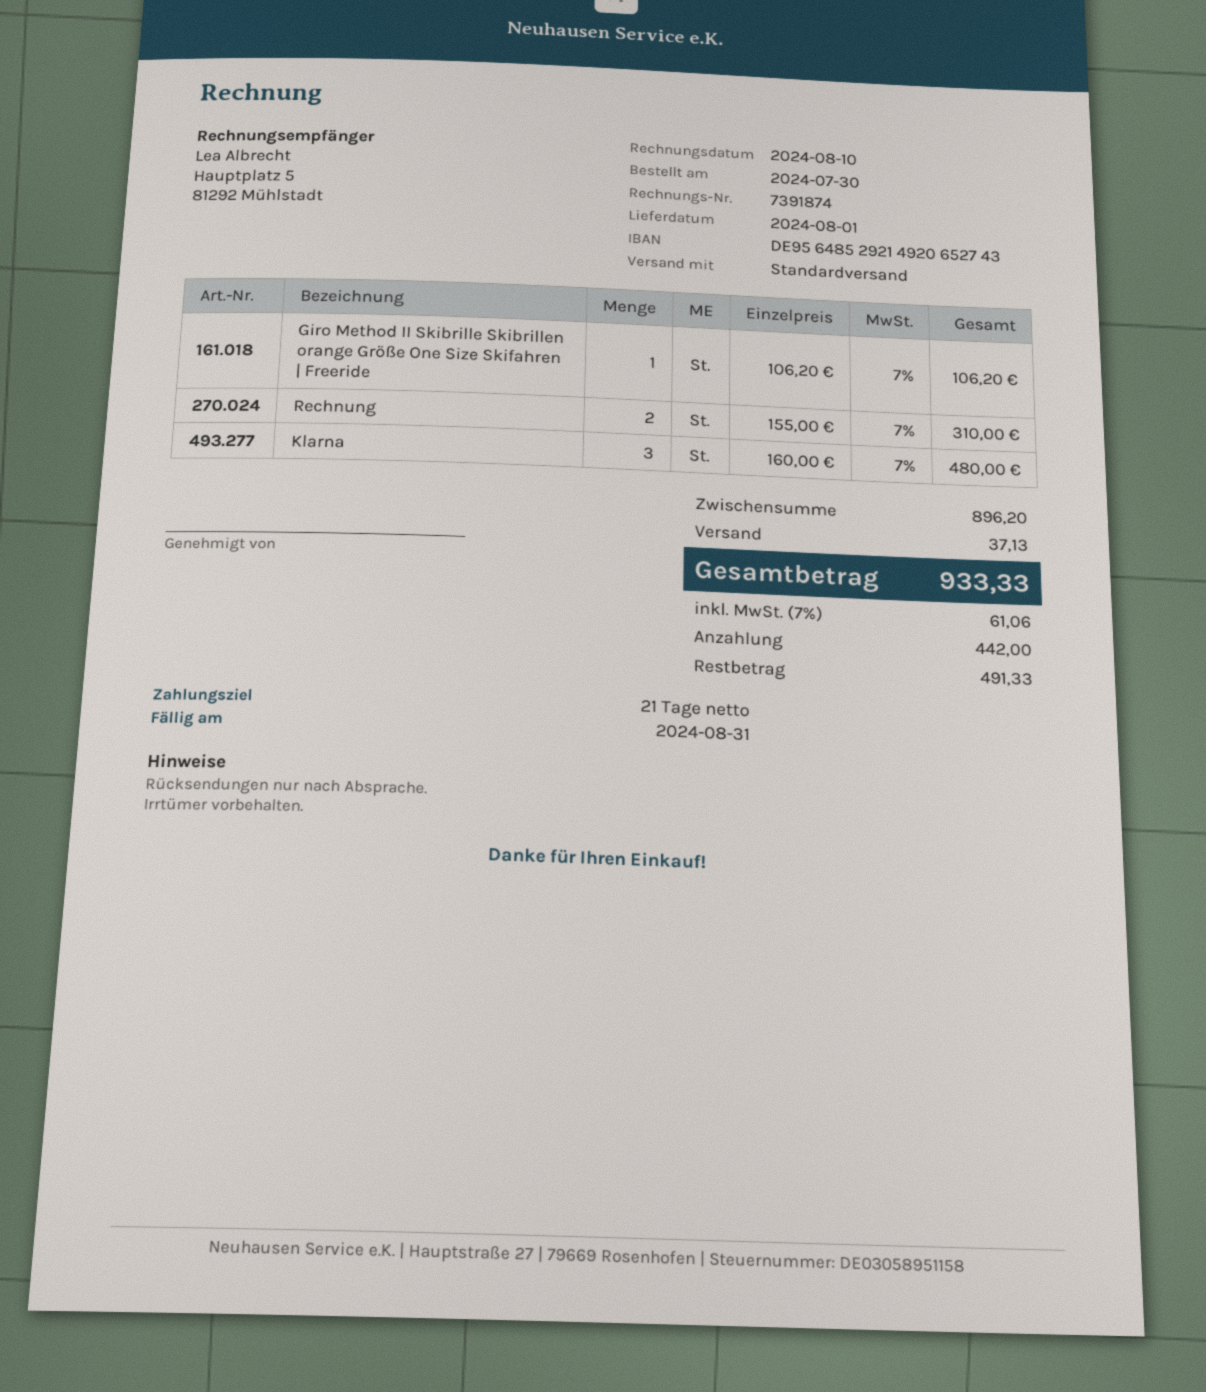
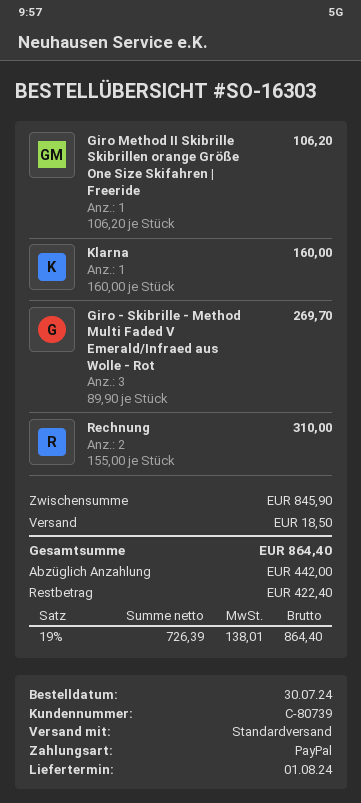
Klarna: 3 x 160.00 = 480.00 -> 1 x 160.00 = 160.00
Giro - Skibrille - Method Multi Faded V Emerald/Infraed aus Wolle - Rot: none -> 3 x 89.90 = 269.70
subtotal: 896.20 -> 845.90
shipping: 37.13 -> 18.50
tax: 7% = 61.06 -> 19% = 138.01
total: 933.33 -> 864.40
balance: 491.33 -> 422.40

